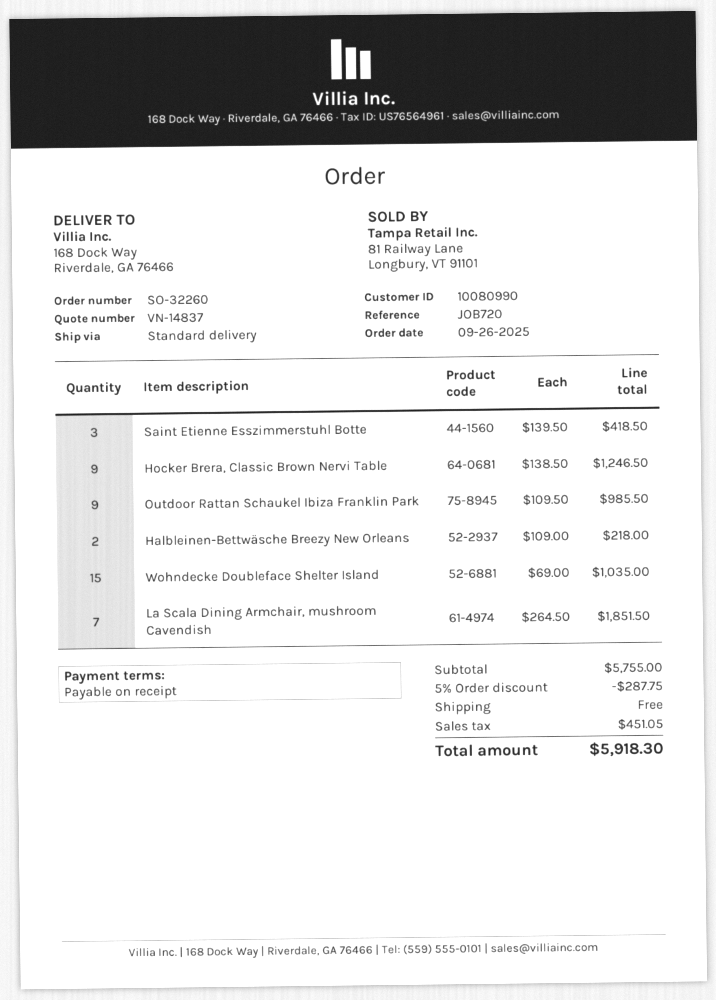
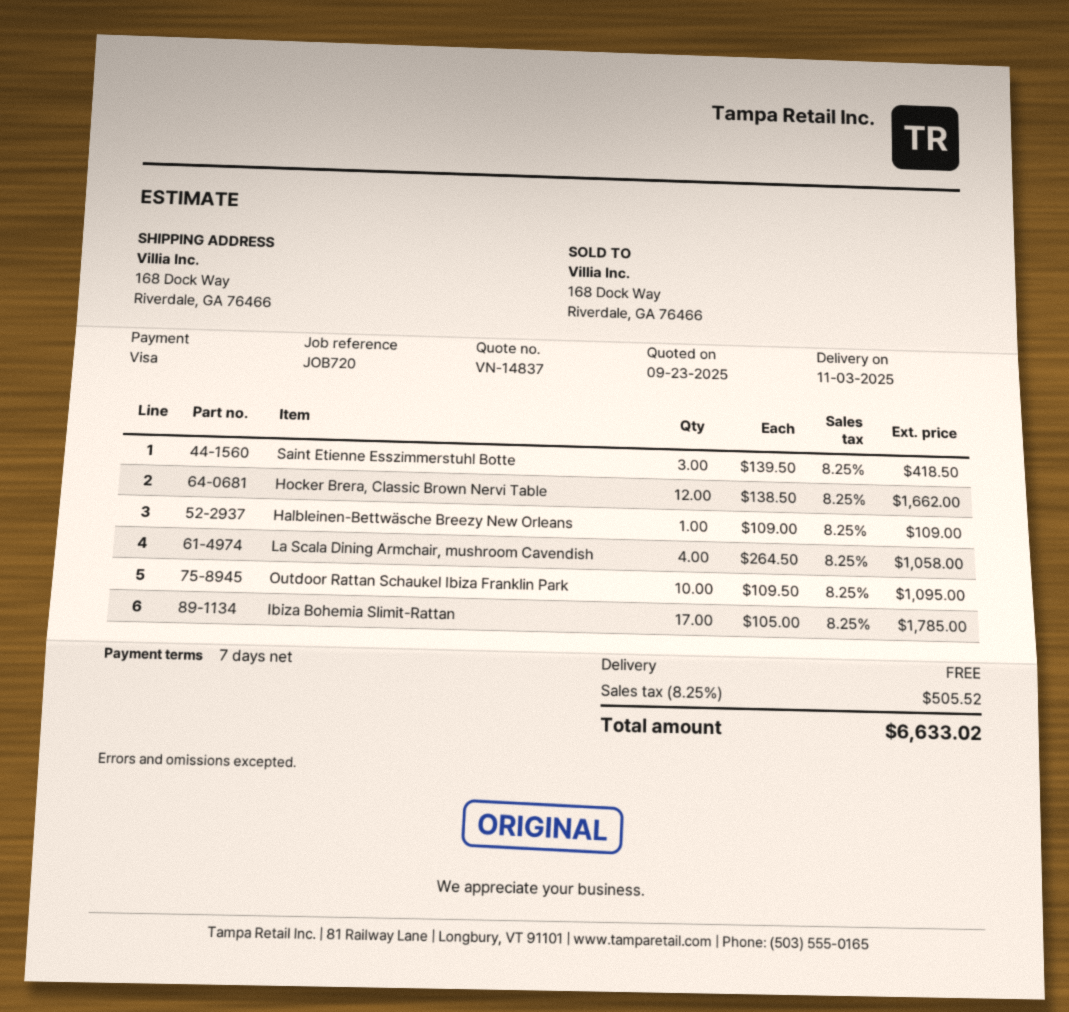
payment terms: on receipt -> 7 days
Hocker Brera, Classic Brown Nervi Table: 9 x 138.50 = 1246.50 -> 12 x 138.50 = 1662.00
Outdoor Rattan Schaukel Ibiza Franklin Park: 9 x 109.50 = 985.50 -> 10 x 109.50 = 1095.00
Halbleinen-Bettwäsche Breezy New Orleans: 2 x 109.00 = 218.00 -> 1 x 109.00 = 109.00
Wohndecke Doubleface Shelter Island: 15 x 69.00 = 1035.00 -> none
La Scala Dining Armchair, mushroom Cavendish: 7 x 264.50 = 1851.50 -> 4 x 264.50 = 1058.00
Ibiza Bohemia Slimit-Rattan: none -> 17 x 105.00 = 1785.00
discount: 5% = 287.75 -> none
tax: 451.05 -> 505.52
total: 5918.30 -> 6633.02

